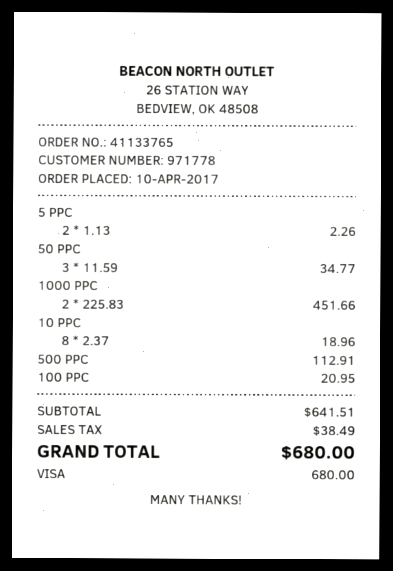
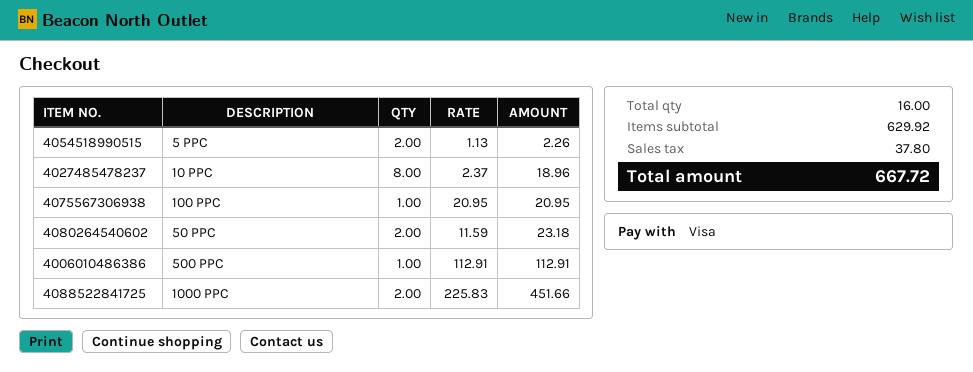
50 PPC: 3 x 11.59 = 34.77 -> 2 x 11.59 = 23.18
subtotal: 641.51 -> 629.92
tax: 38.49 -> 37.80
total: 680.00 -> 667.72

